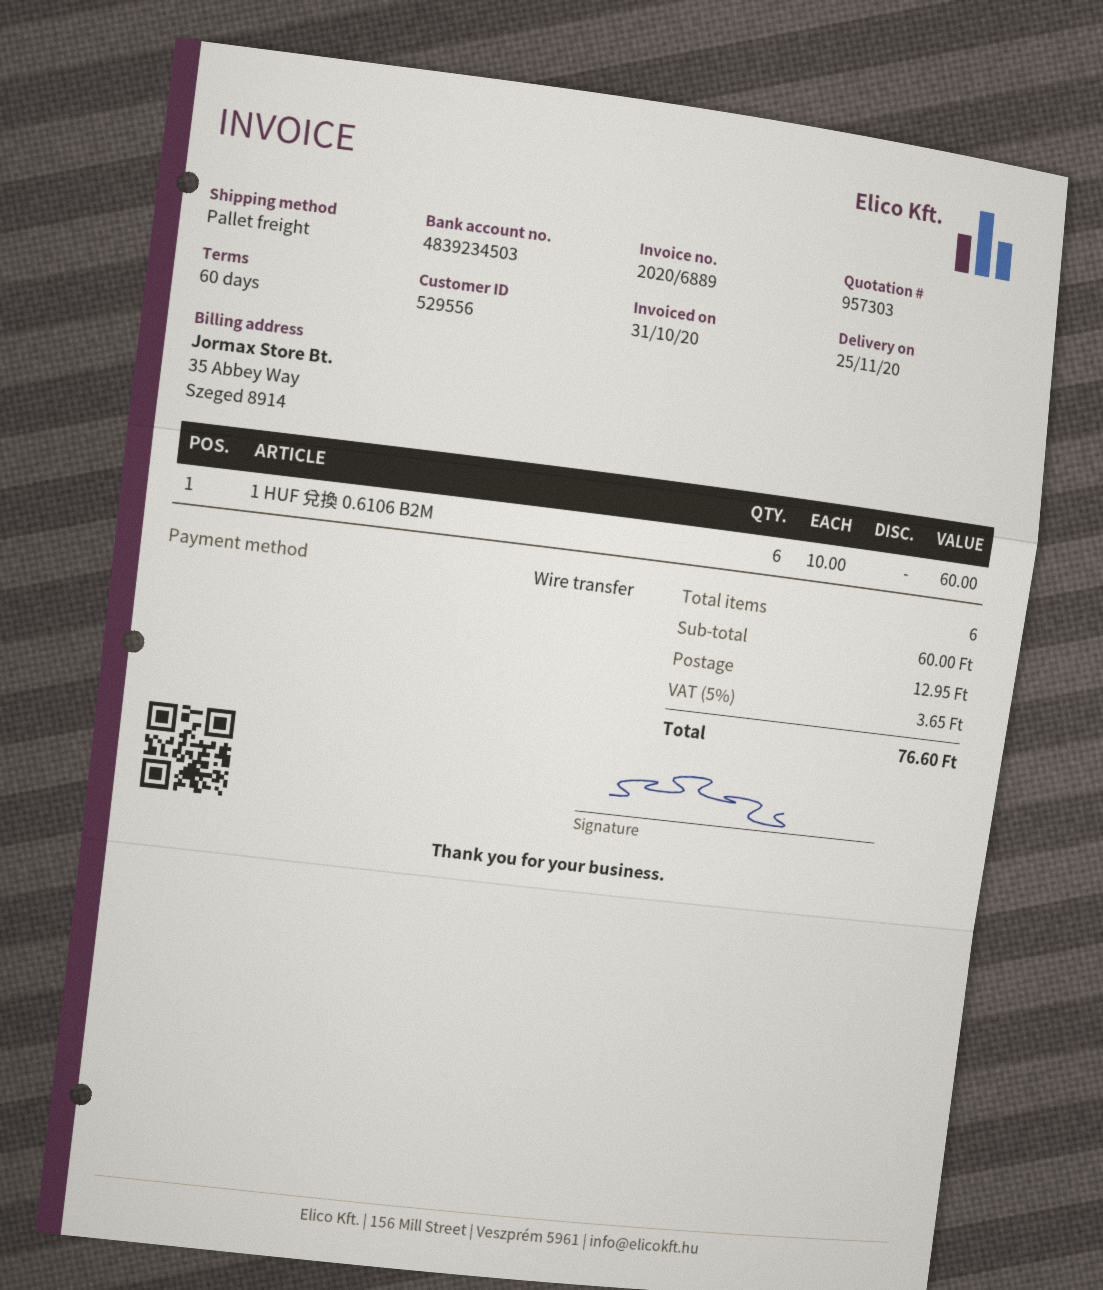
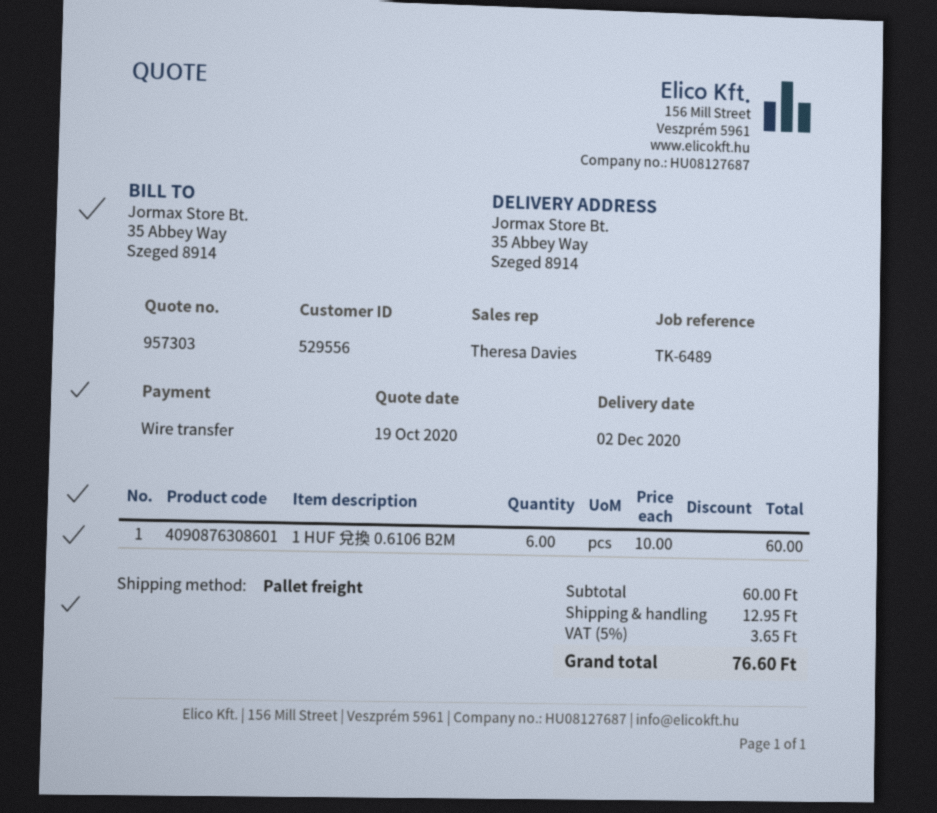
delivery date: 2020-11-25 -> 2020-12-02

